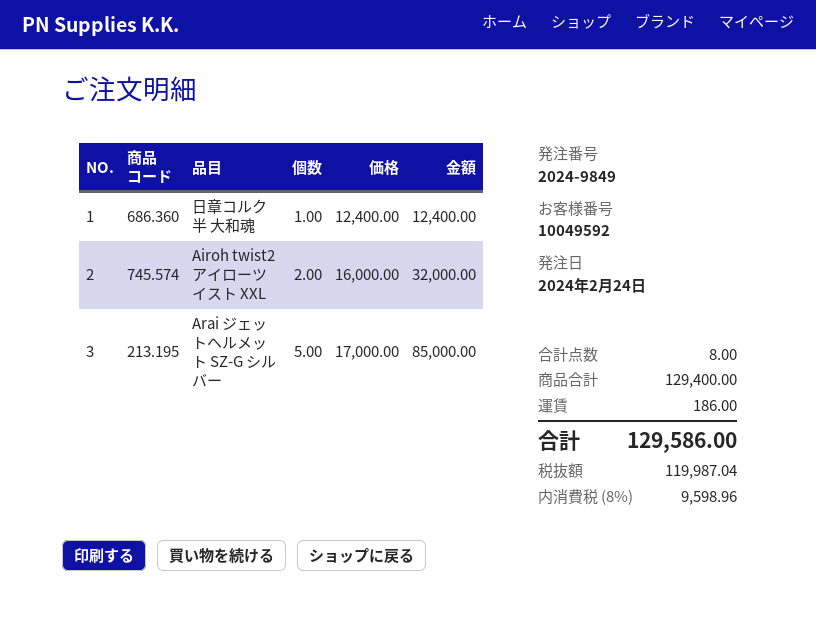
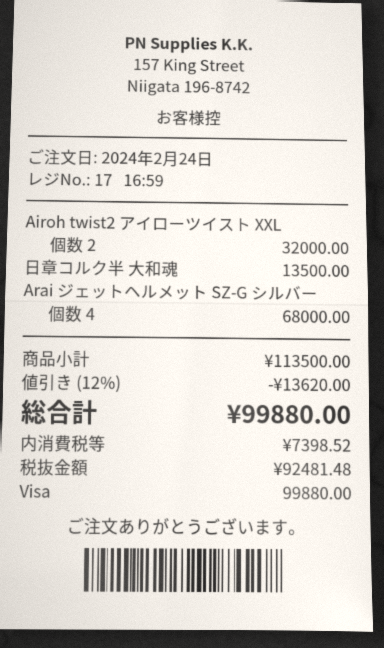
日章コルク半 大和魂: 1 for 12400.00 -> 1 for 13500.00
Arai ジェットヘルメット SZ-G シルバー: 5 for 85000.00 -> 4 for 68000.00
subtotal: 129400.00 -> 113500.00
discount: none -> 12% = 13620.00
shipping: 186.00 -> none
net: 119987.04 -> 92481.48
tax: 9598.96 -> 7398.52
total: 129586.00 -> 99880.00

